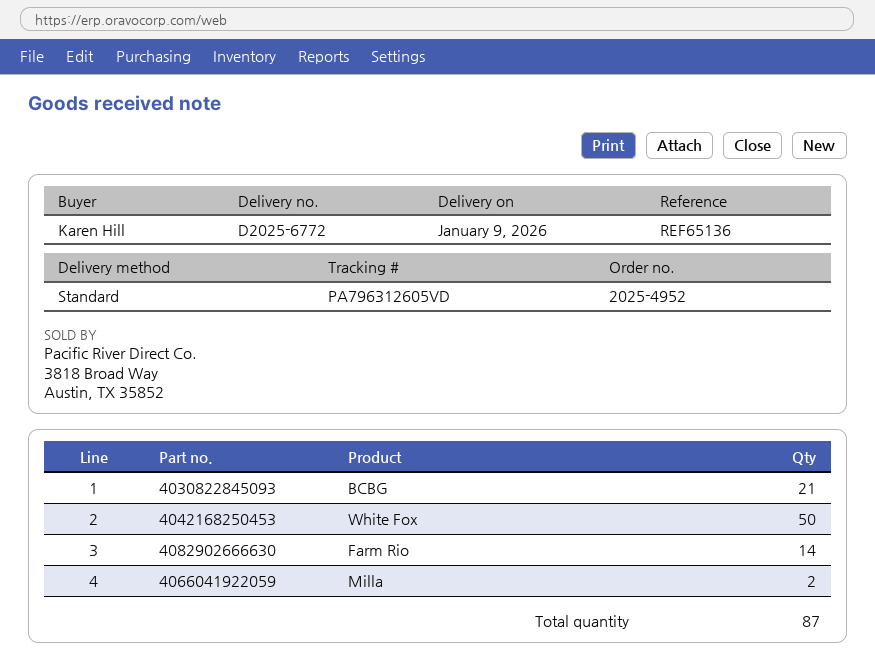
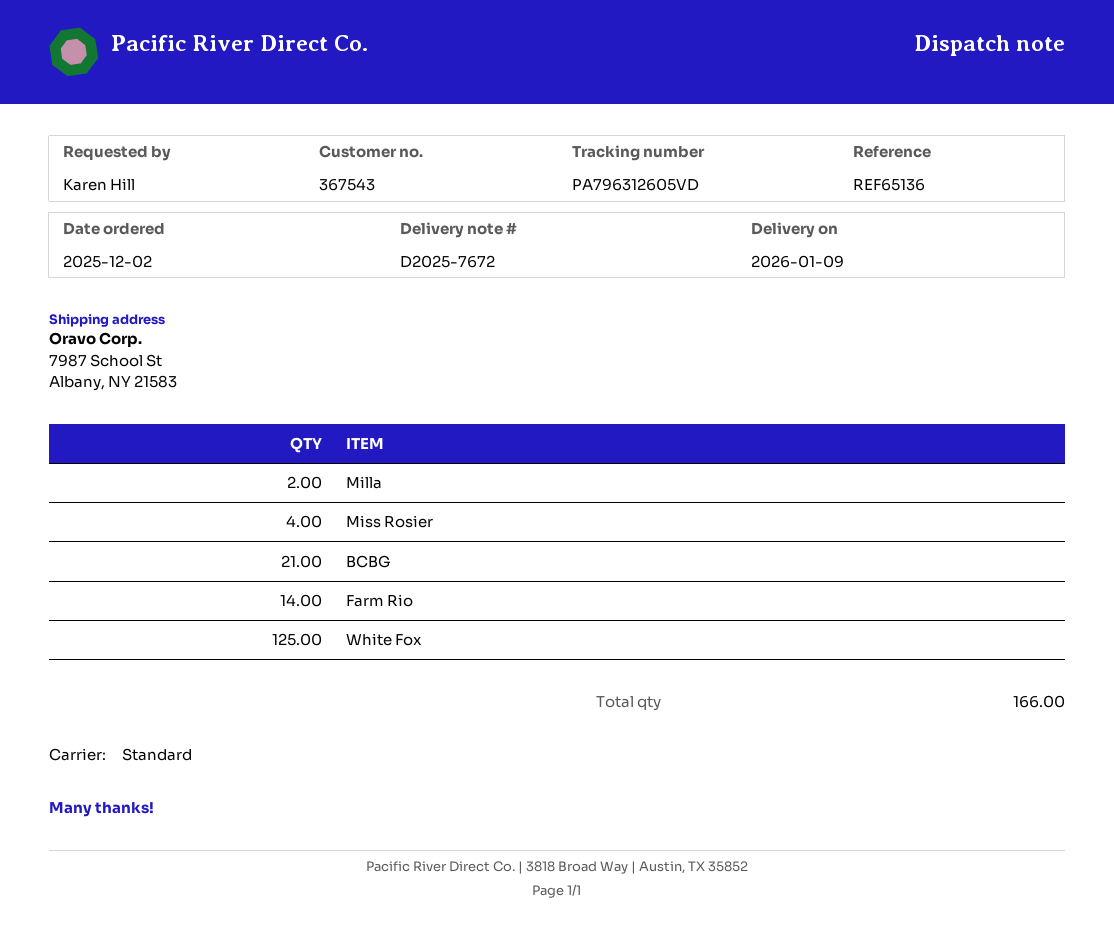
delivery note number: D2025-6772 -> D2025-7672
White Fox: 50 -> 125
Miss Rosier: none -> 4
total quantity: 87 -> 166

